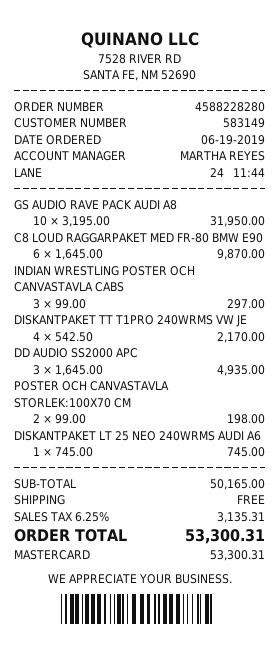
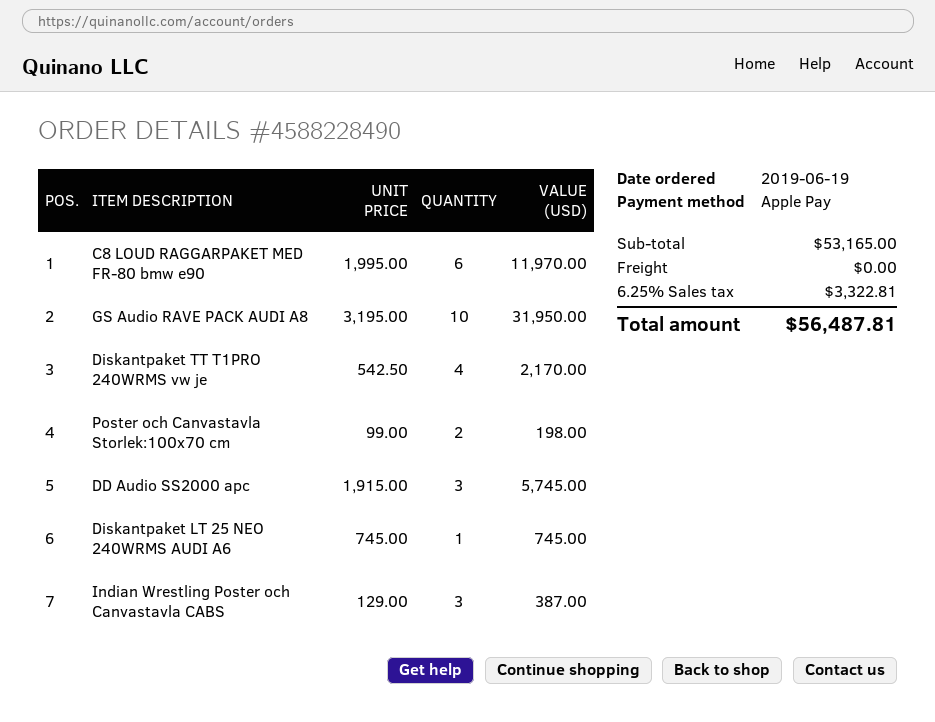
order number: 4588228280 -> 4588228490
payment method: Mastercard -> Apple Pay
C8 LOUD RAGGARPAKET MED FR-80 BMW E90: 6 x 1645.00 = 9870.00 -> 6 x 1995.00 = 11970.00
INDIAN WRESTLING POSTER OCH CANVASTAVLA CABS: 3 x 99.00 = 297.00 -> 3 x 129.00 = 387.00
DD AUDIO SS2000 APC: 3 x 1645.00 = 4935.00 -> 3 x 1915.00 = 5745.00
subtotal: 50165.00 -> 53165.00
tax: 6.25% = 3135.31 -> 6.25% = 3322.81
total: 53300.31 -> 56487.81

